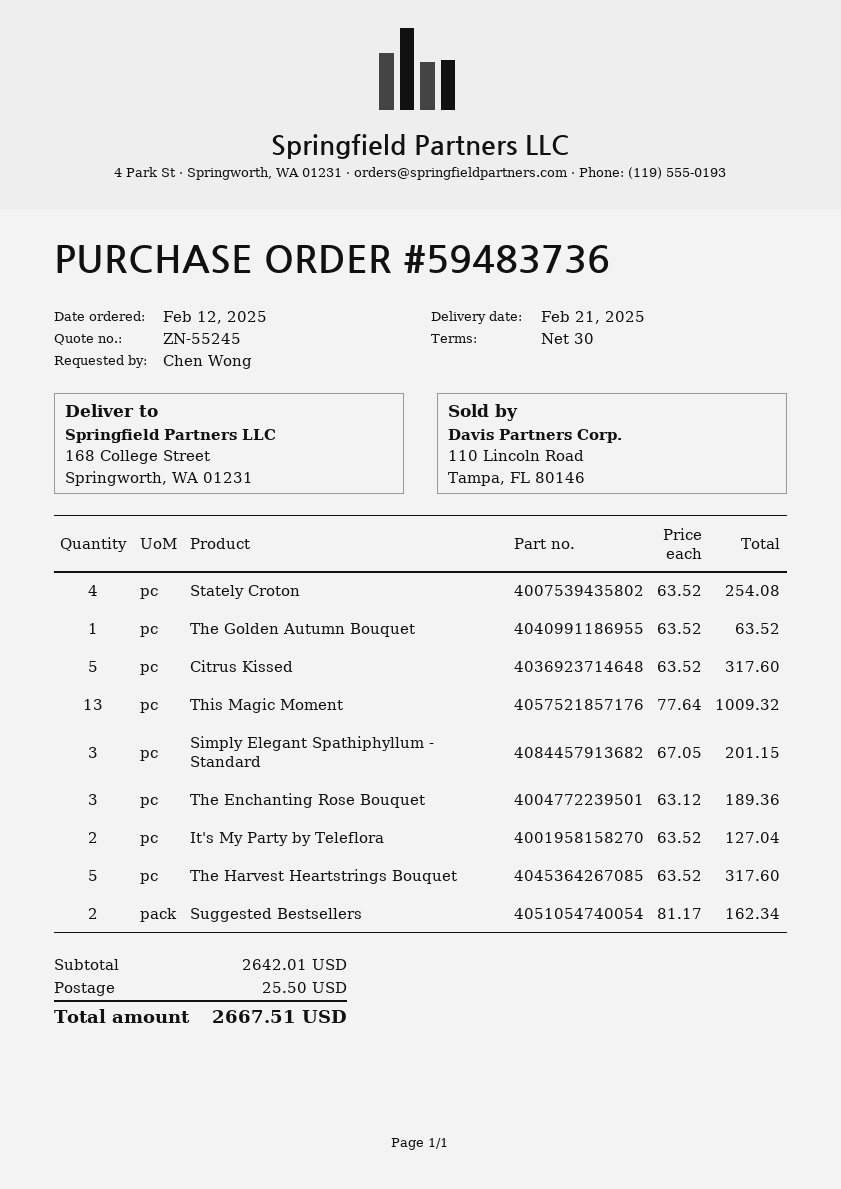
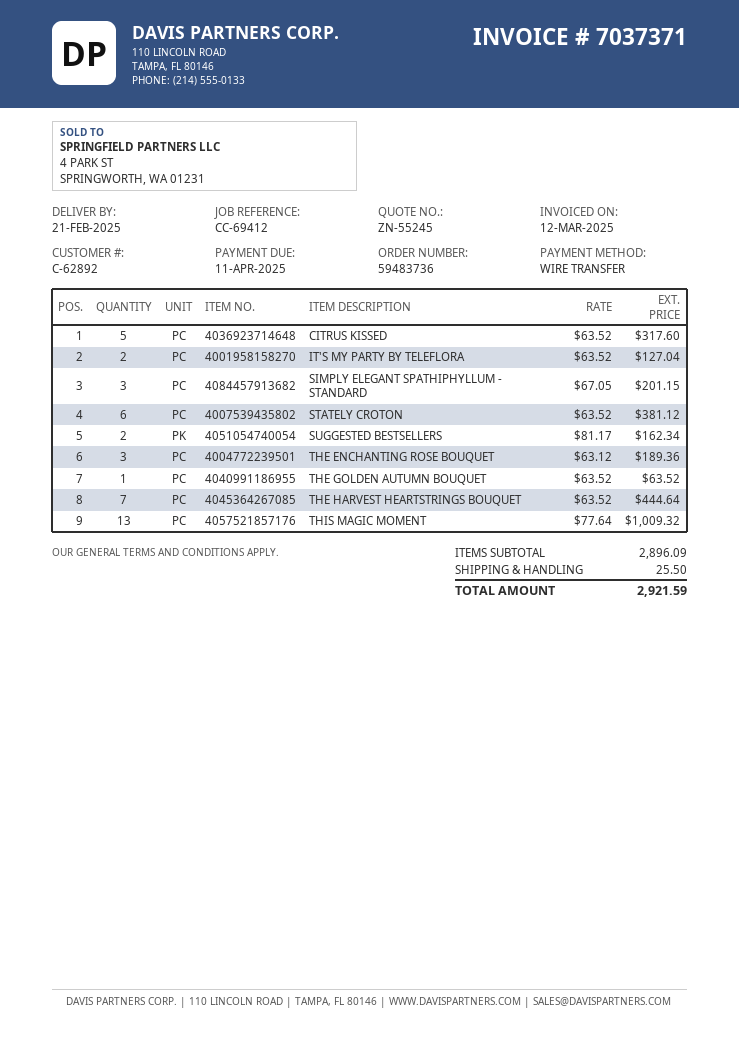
Stately Croton: 4 x 63.52 = 254.08 -> 6 x 63.52 = 381.12
The Harvest Heartstrings Bouquet: 5 x 63.52 = 317.60 -> 7 x 63.52 = 444.64
subtotal: 2642.01 -> 2896.09
total: 2667.51 -> 2921.59

